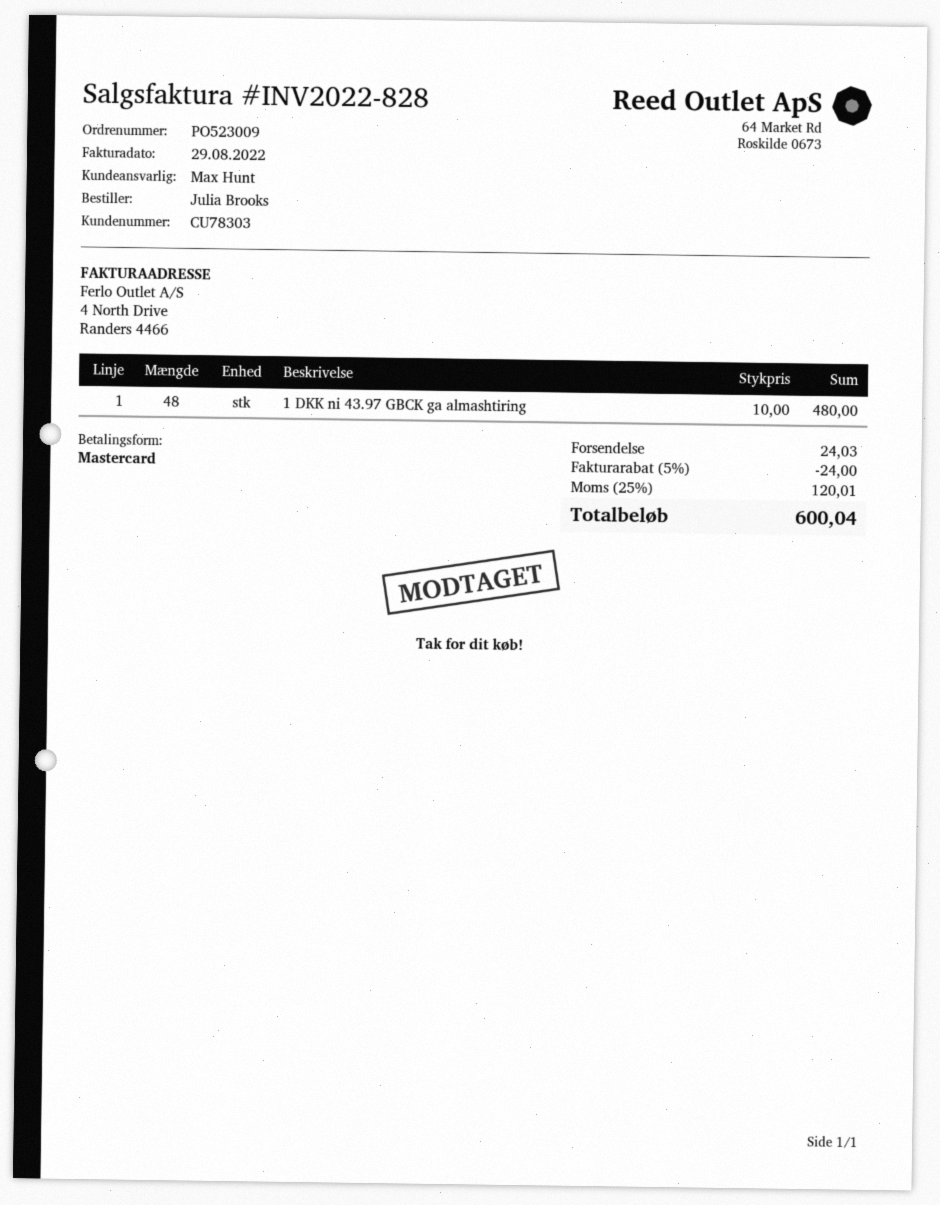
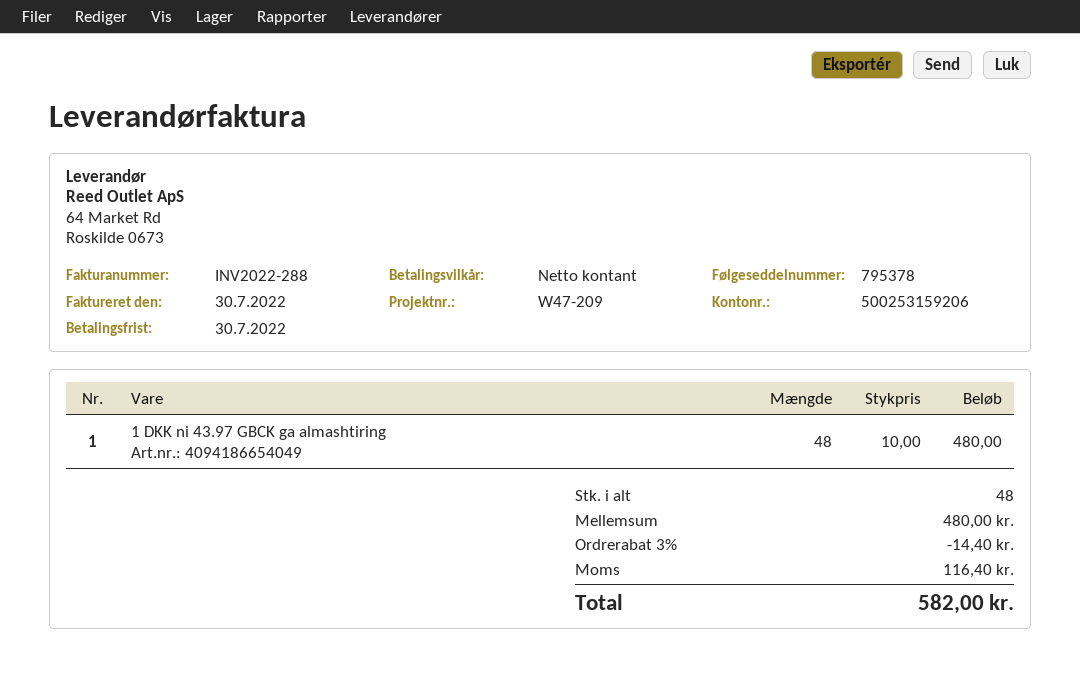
invoice number: INV2022-828 -> INV2022-288
invoice date: 2022-08-29 -> 2022-07-30
discount: 5% = 24.00 -> 3% = 14.40
shipping: 24.03 -> none
tax: 120.01 -> 116.40
total: 600.04 -> 582.00

